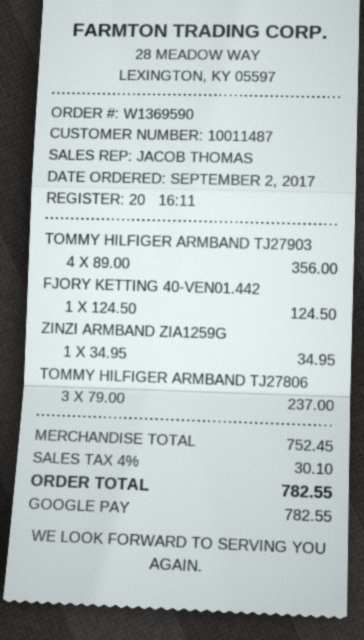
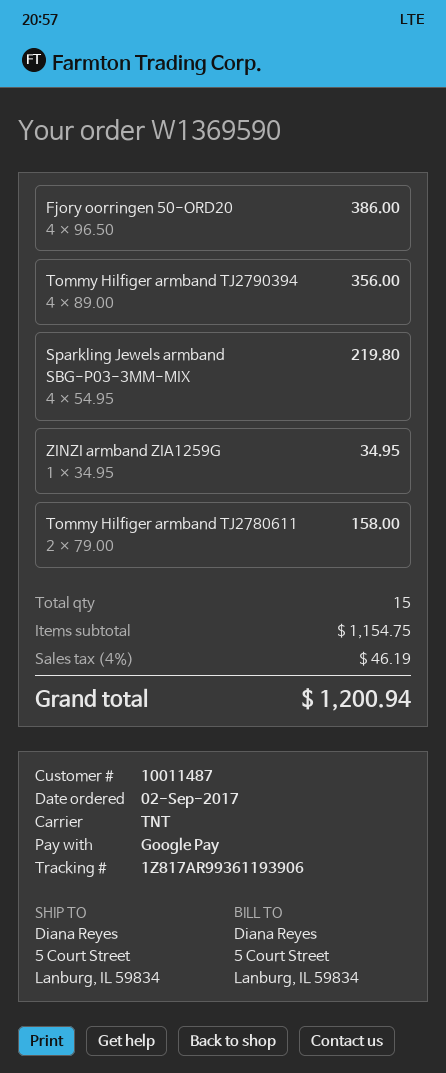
FJORY KETTING 40-VEN01.442: 1 x 124.50 = 124.50 -> none
TOMMY HILFIGER ARMBAND TJ27806: 3 x 79.00 = 237.00 -> 2 x 79.00 = 158.00
Fjory oorringen 50-ORD20: none -> 4 x 96.50 = 386.00
Sparkling Jewels armband SBG-P03-3MM-MIX: none -> 4 x 54.95 = 219.80
subtotal: 752.45 -> 1154.75
tax: 4% = 30.10 -> 4% = 46.19
total: 782.55 -> 1200.94

